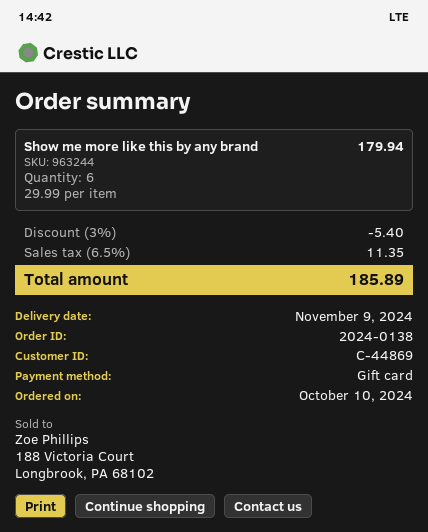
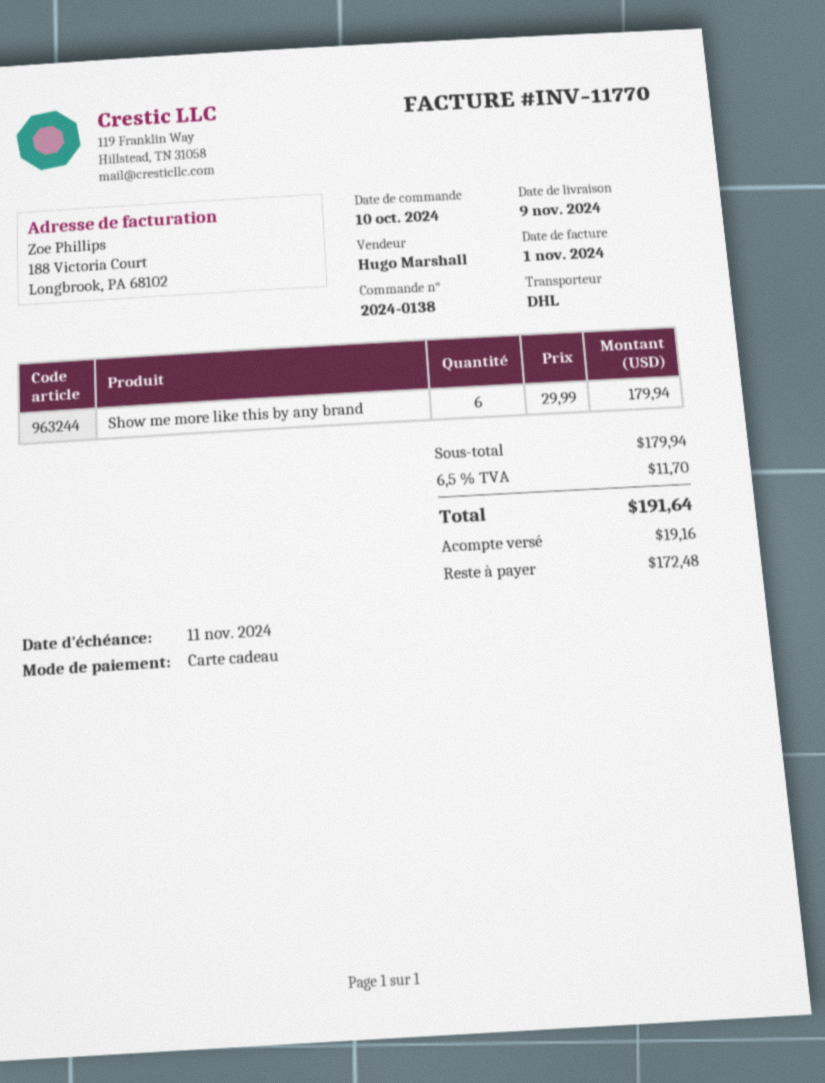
discount: 3% = 5.40 -> none
tax: 6.5% = 11.35 -> 6.5% = 11.70
total: 185.89 -> 191.64

